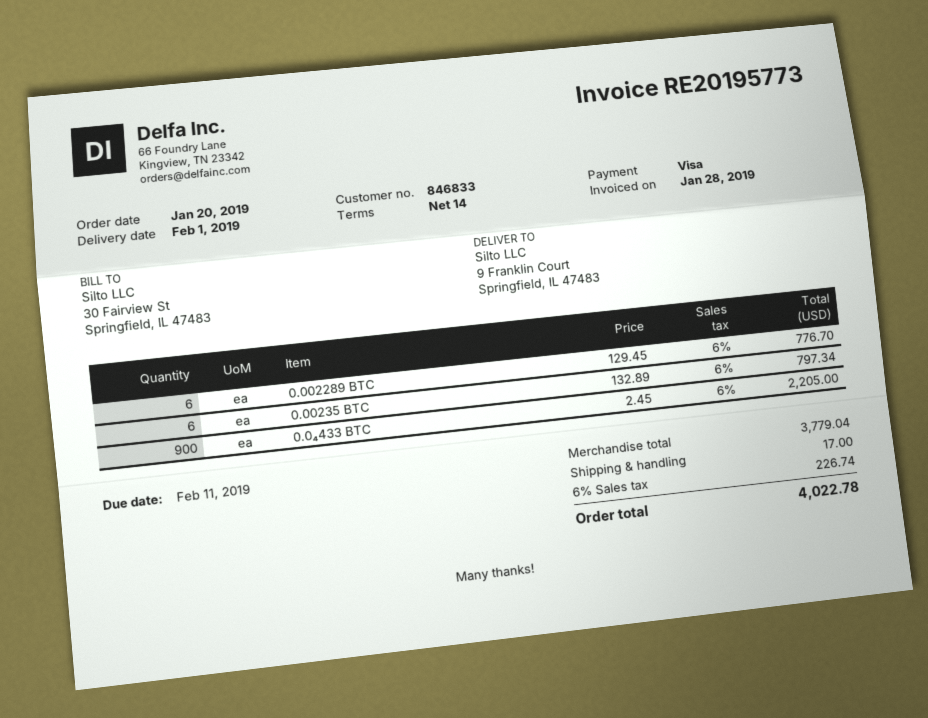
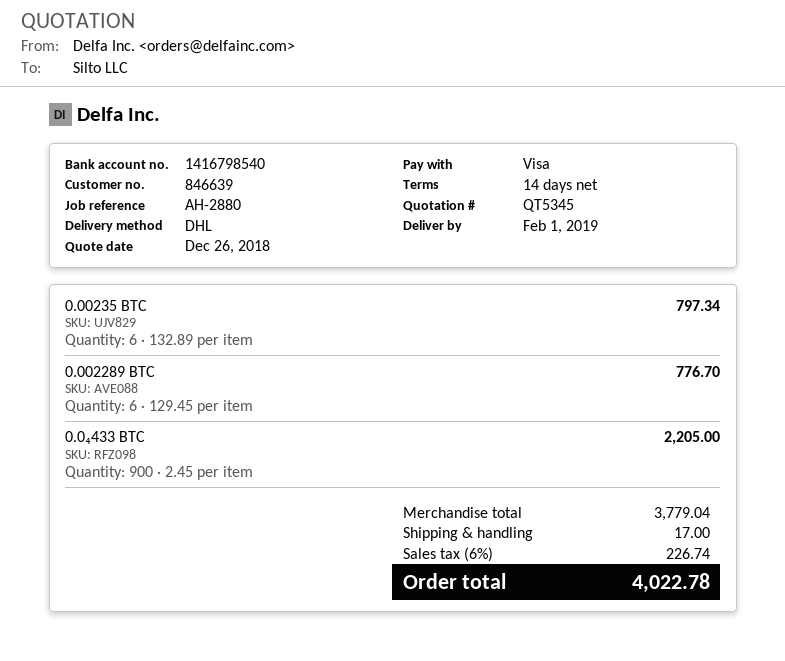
customer number: 846833 -> 846639

